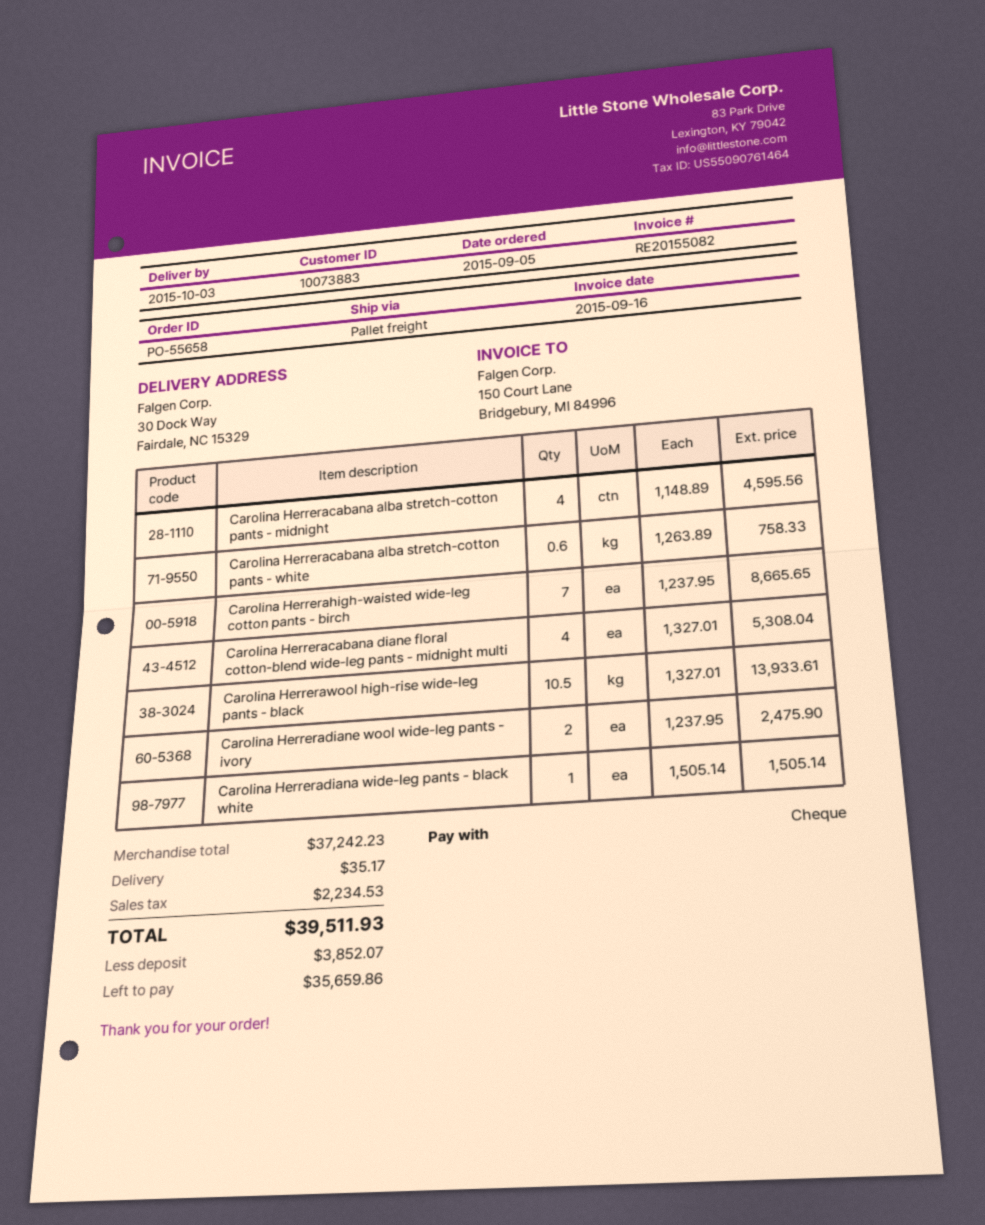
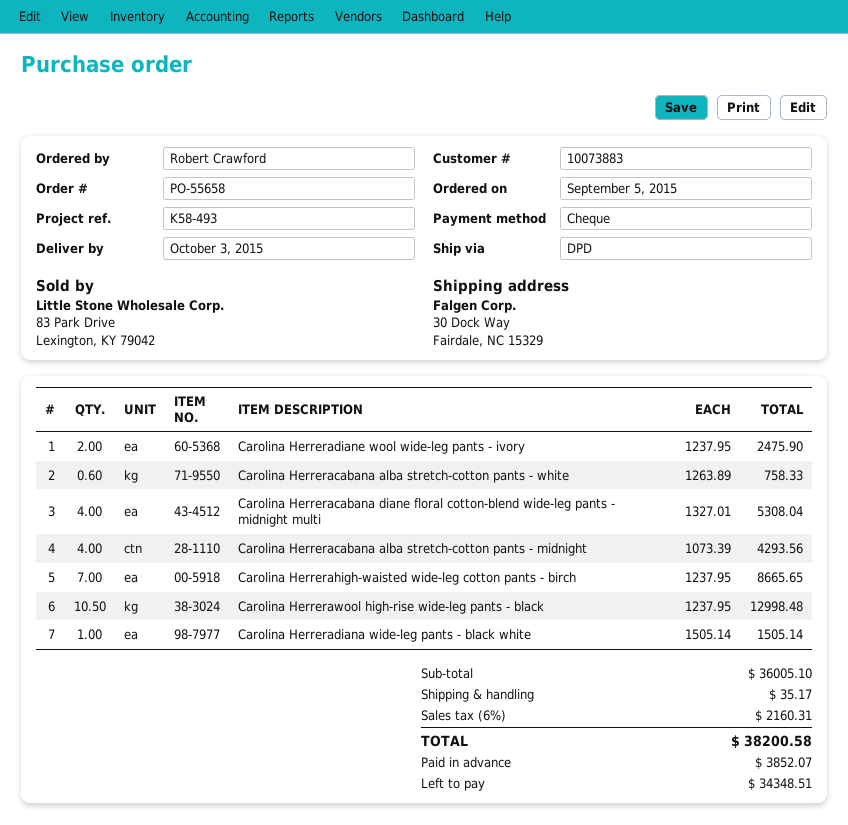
shipping method: pallet freight -> DPD
Carolina Herreracabana alba stretch-cotton pants - midnight: 4 x 1148.89 = 4595.56 -> 4 x 1073.39 = 4293.56
Carolina Herrerawool high-rise wide-leg pants - black: 10.5 x 1327.01 = 13933.61 -> 10.5 x 1237.95 = 12998.48
subtotal: 37242.23 -> 36005.10
tax: 2234.53 -> 2160.31
total: 39511.93 -> 38200.58
balance: 35659.86 -> 34348.51

